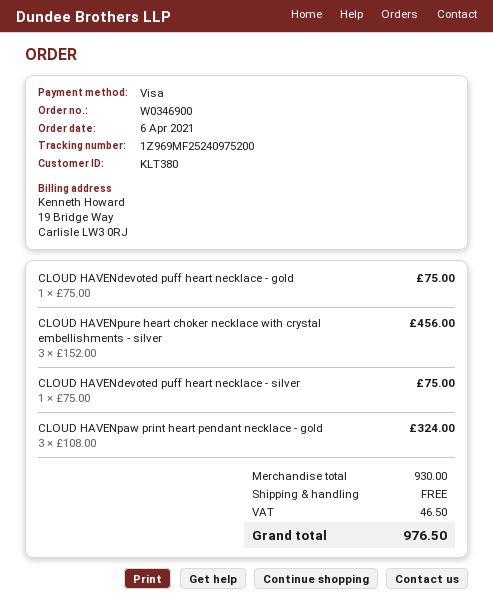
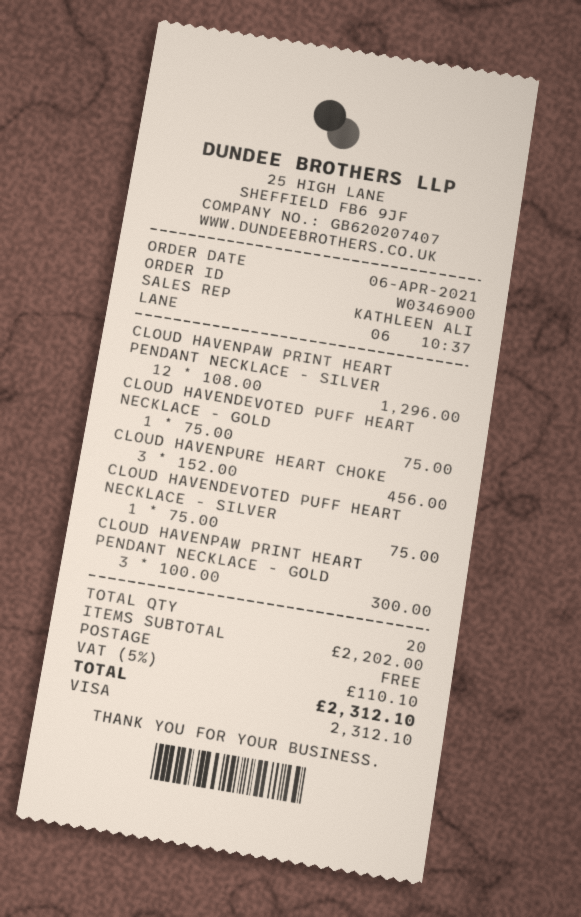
CLOUD HAVENpaw print heart pendant necklace - gold: 3 x 108.00 = 324.00 -> 3 x 100.00 = 300.00
CLOUD HAVENPAW PRINT HEART PENDANT NECKLACE - SILVER: none -> 12 x 108.00 = 1296.00
subtotal: 930.00 -> 2202.00
tax: 46.50 -> 110.10
total: 976.50 -> 2312.10

